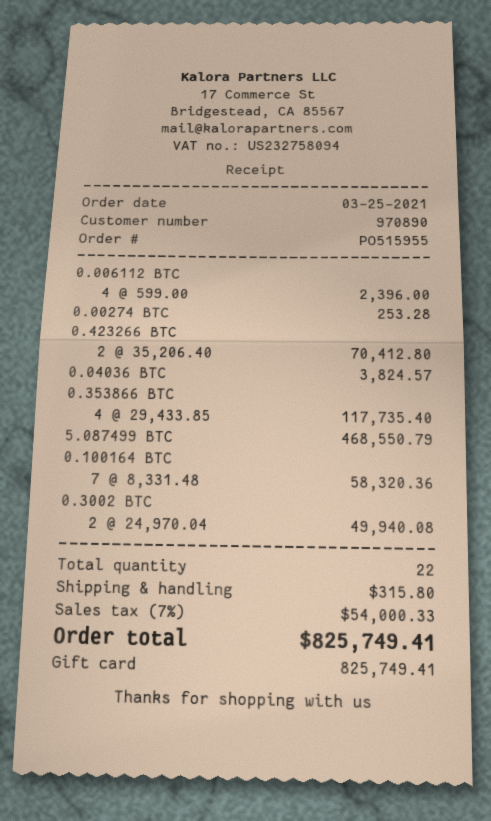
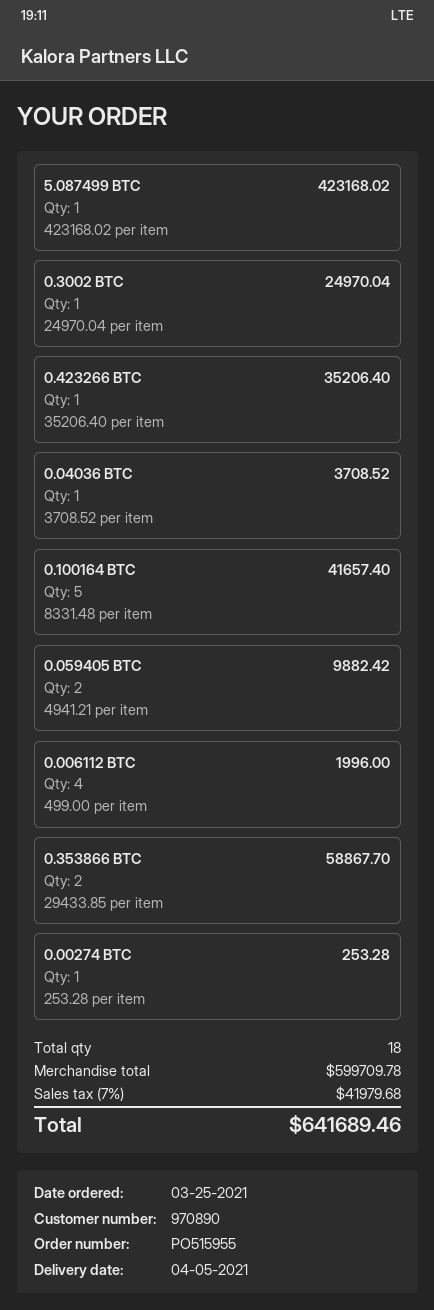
0.006112 BTC: 4 x 599.00 = 2396.00 -> 4 x 499.00 = 1996.00
0.423266 BTC: 2 x 35206.40 = 70412.80 -> 1 x 35206.40 = 35206.40
0.04036 BTC: 1 x 3824.57 = 3824.57 -> 1 x 3708.52 = 3708.52
0.353866 BTC: 4 x 29433.85 = 117735.40 -> 2 x 29433.85 = 58867.70
5.087499 BTC: 1 x 468550.79 = 468550.79 -> 1 x 423168.02 = 423168.02
0.100164 BTC: 7 x 8331.48 = 58320.36 -> 5 x 8331.48 = 41657.40
0.3002 BTC: 2 x 24970.04 = 49940.08 -> 1 x 24970.04 = 24970.04
0.059405 BTC: none -> 2 x 4941.21 = 9882.42
total quantity: 22 -> 18
shipping: 315.80 -> none
tax: 7% = 54000.33 -> 7% = 41979.68
total: 825749.41 -> 641689.46

